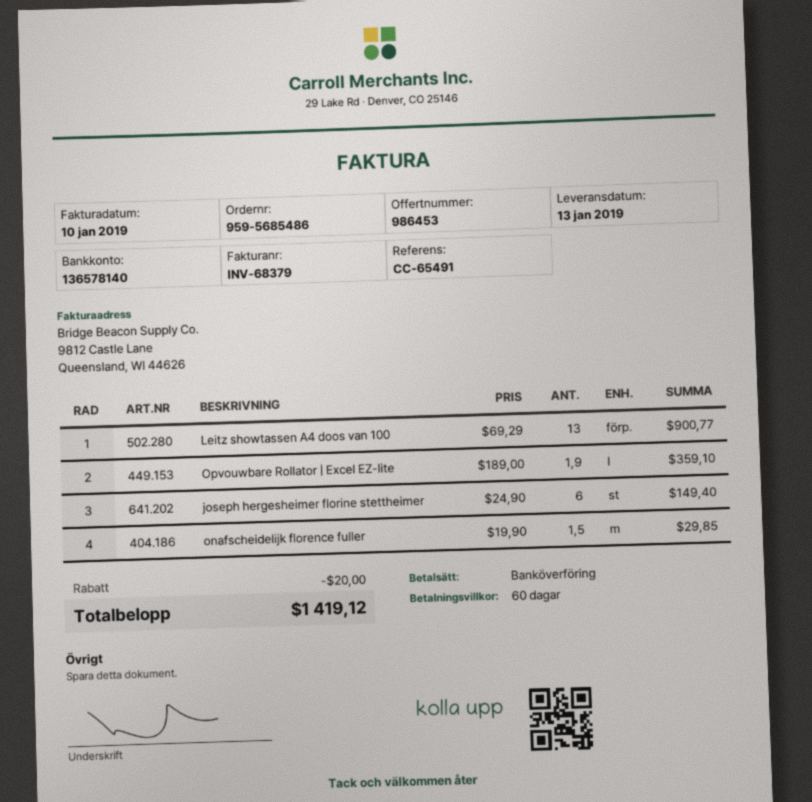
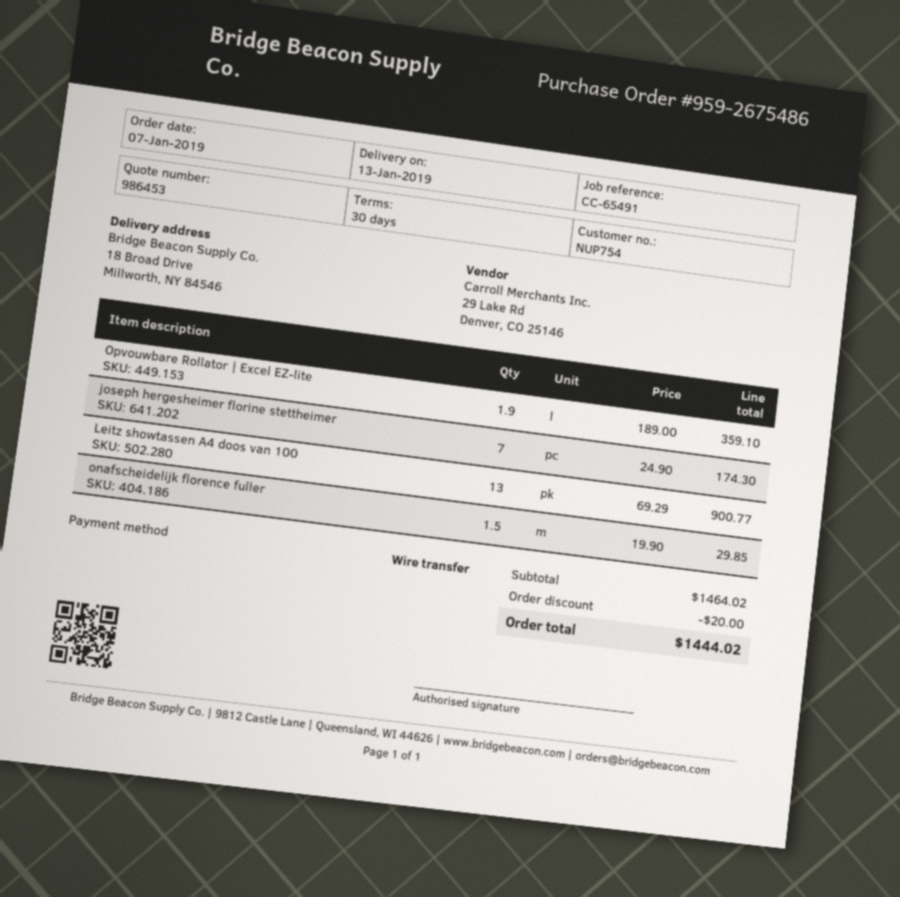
order number: 959-5685486 -> 959-2675486
payment terms: 60 days -> 30 days
joseph hergesheimer florine stettheimer: 6 x 24.90 = 149.40 -> 7 x 24.90 = 174.30
total: 1419.12 -> 1444.02

